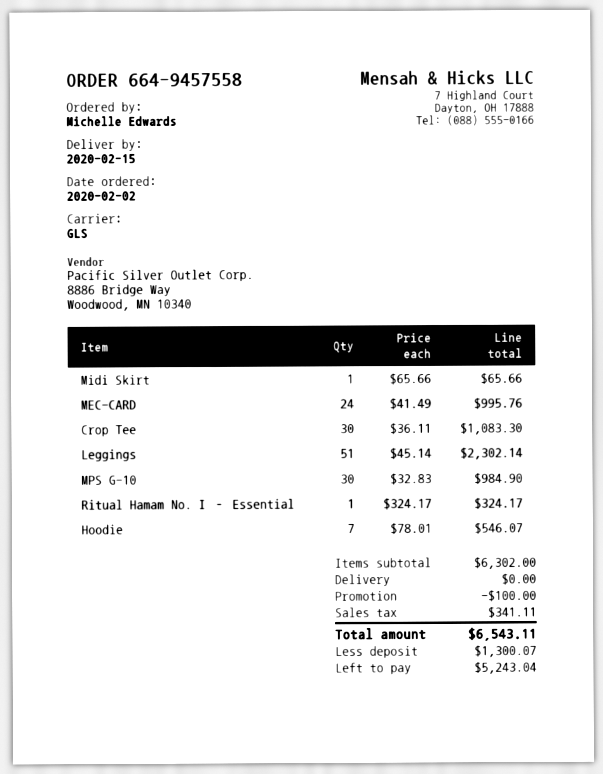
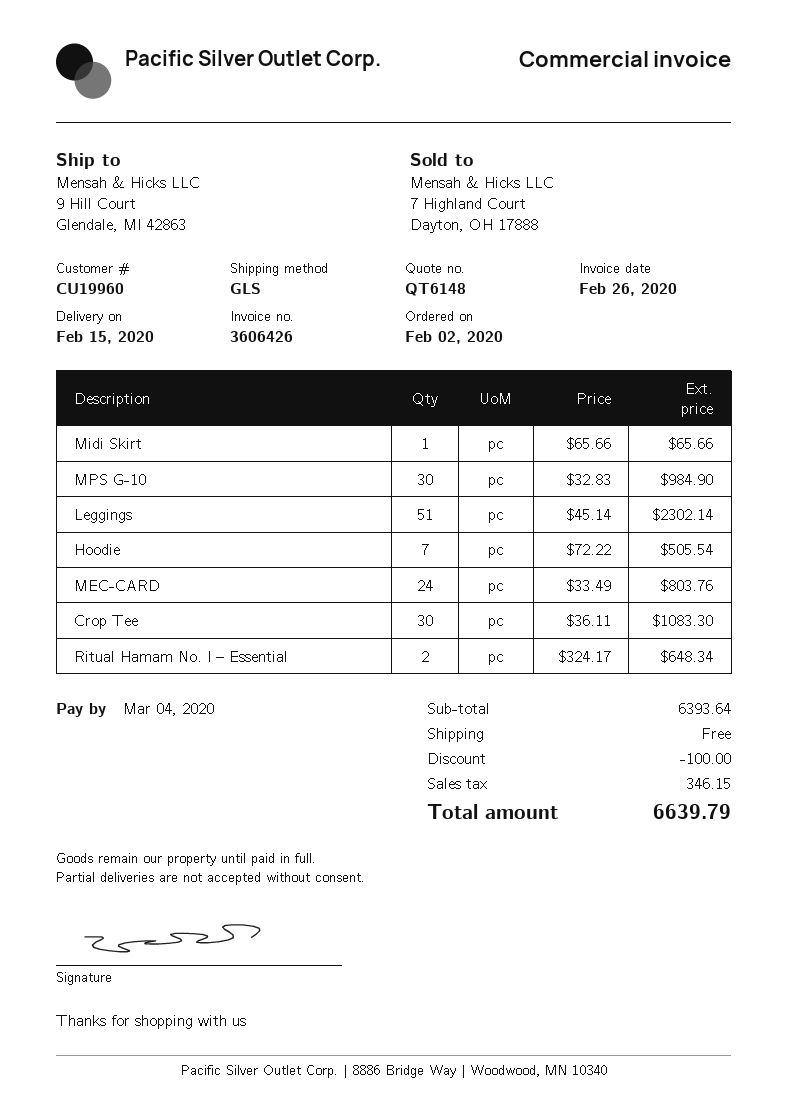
MEC-CARD: 24 x 41.49 = 995.76 -> 24 x 33.49 = 803.76
Ritual Hamam No. I – Essential: 1 x 324.17 = 324.17 -> 2 x 324.17 = 648.34
Hoodie: 7 x 78.01 = 546.07 -> 7 x 72.22 = 505.54
subtotal: 6302.00 -> 6393.64
tax: 341.11 -> 346.15
total: 6543.11 -> 6639.79

